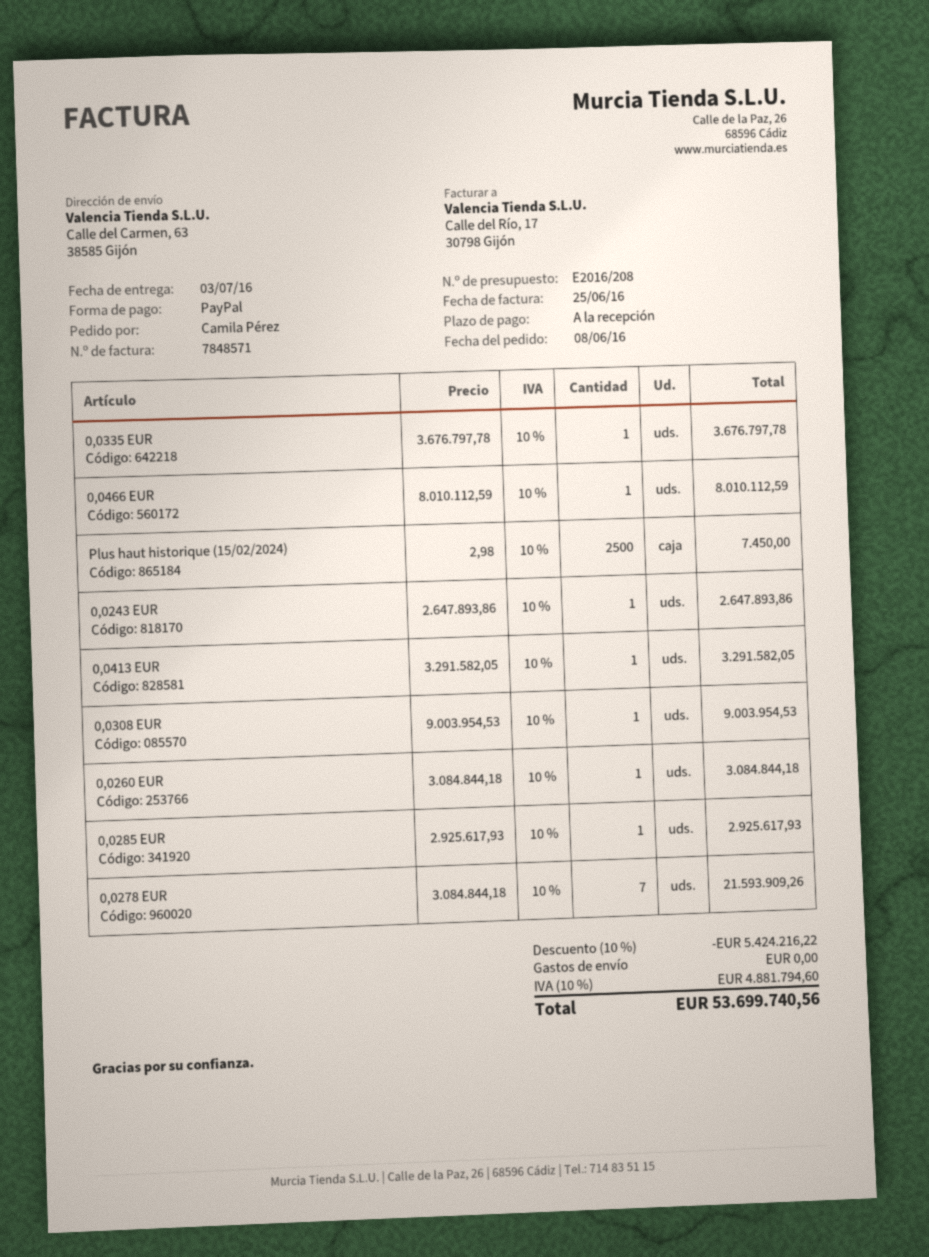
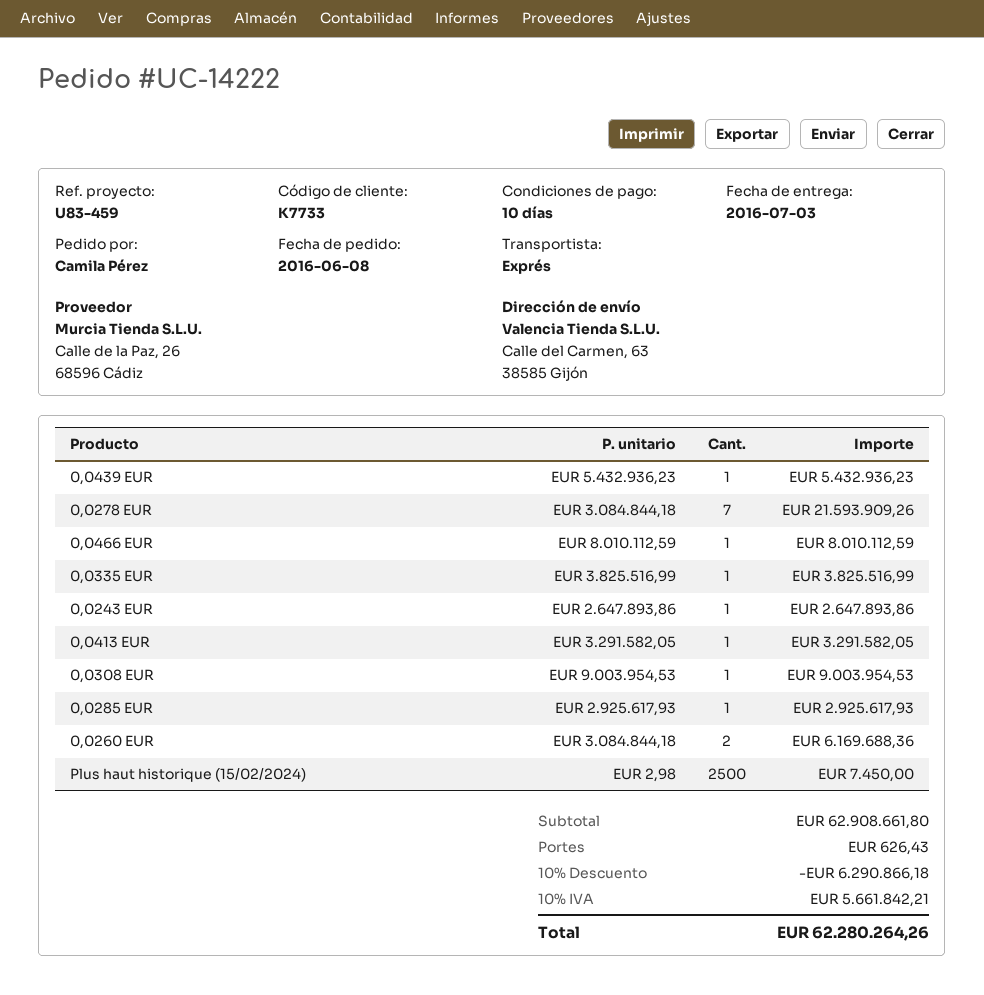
payment terms: on receipt -> 10 days
0,0335 EUR: 1 x 3676797.78 = 3676797.78 -> 1 x 3825516.99 = 3825516.99
0,0260 EUR: 1 x 3084844.18 = 3084844.18 -> 2 x 3084844.18 = 6169688.36
0,0439 EUR: none -> 1 x 5432936.23 = 5432936.23
discount: 10% = 5424216.22 -> 10% = 6290866.18
shipping: 0.00 -> 626.43
tax: 10% = 4881794.60 -> 10% = 5661842.21
total: 53699740.56 -> 62280264.26

